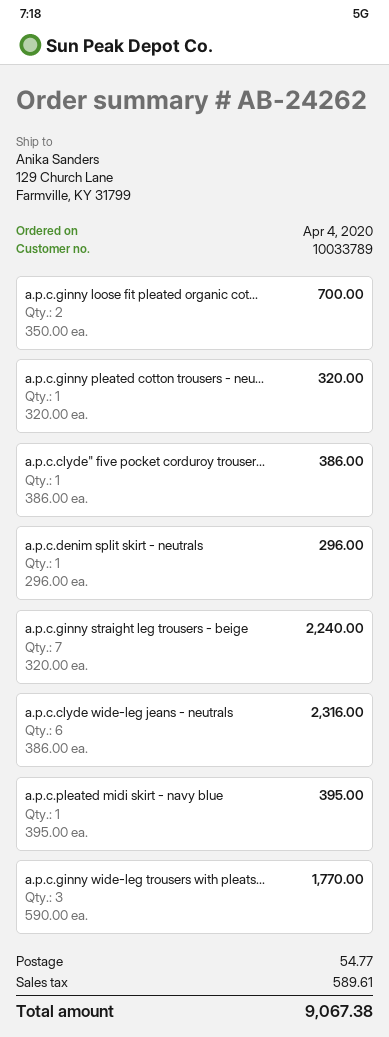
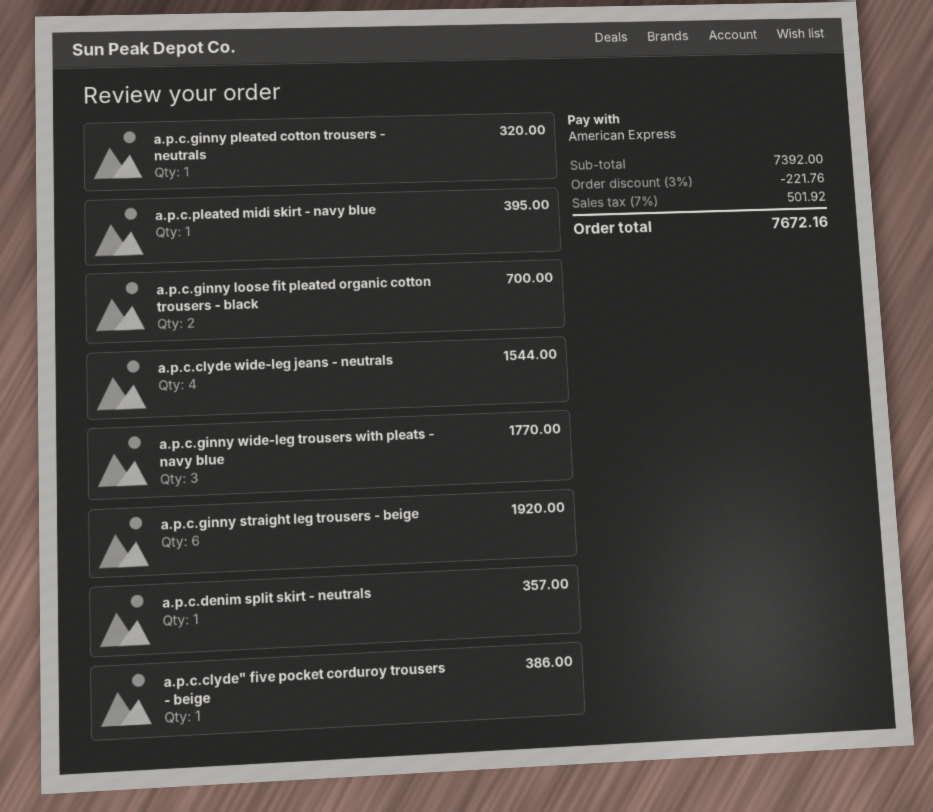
a.p.c.denim split skirt - neutrals: 1 for 296.00 -> 1 for 357.00
a.p.c.ginny straight leg trousers - beige: 7 for 2240.00 -> 6 for 1920.00
a.p.c.clyde wide-leg jeans - neutrals: 6 for 2316.00 -> 4 for 1544.00
discount: none -> 3% = 221.76
shipping: 54.77 -> none
tax: 589.61 -> 501.92
total: 9067.38 -> 7672.16

